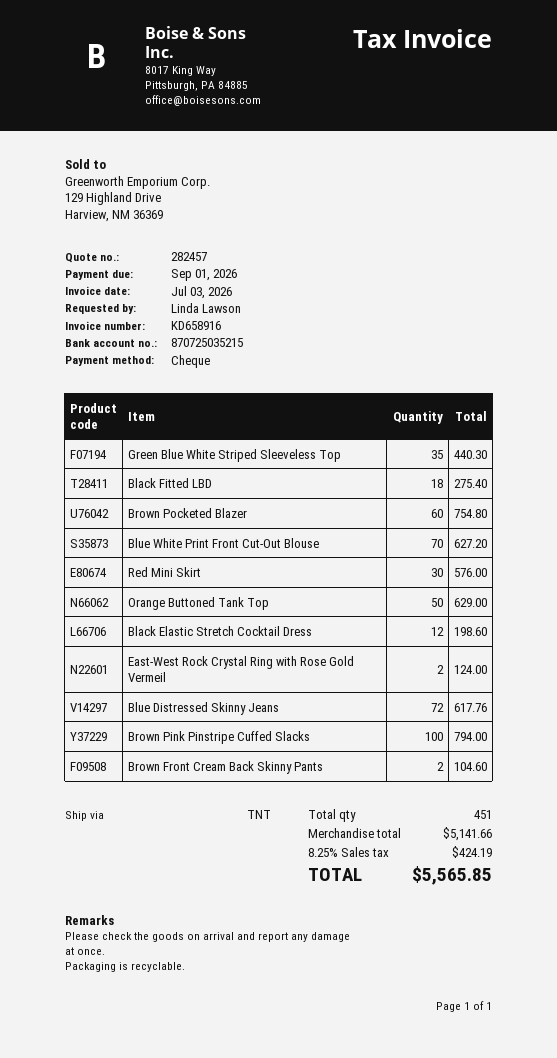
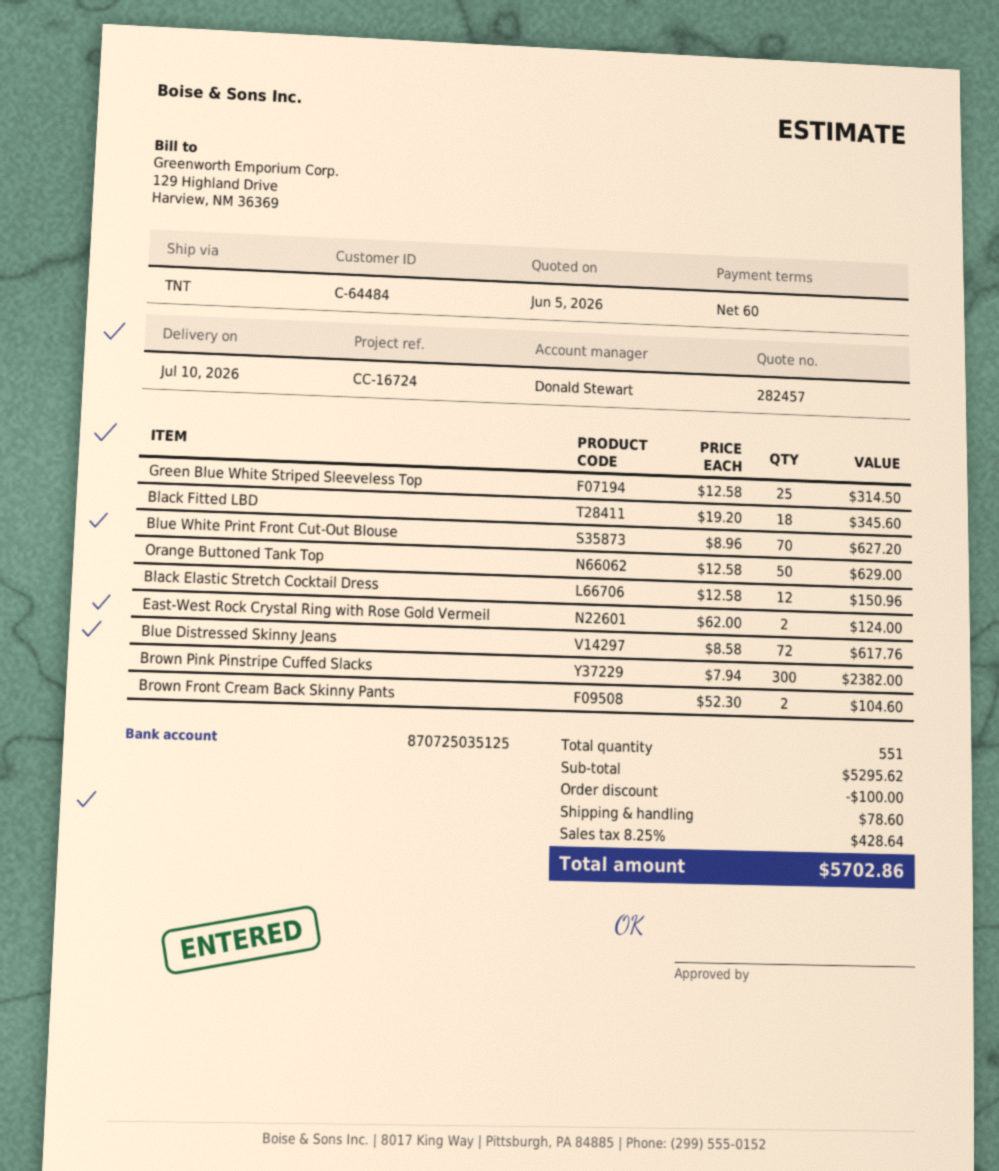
bank account: 870725035215 -> 870725035125
Green Blue White Striped Sleeveless Top: 35 for 440.30 -> 25 for 314.50
Black Fitted LBD: 18 for 275.40 -> 18 for 345.60
Brown Pocketed Blazer: 60 for 754.80 -> none
Red Mini Skirt: 30 for 576.00 -> none
Black Elastic Stretch Cocktail Dress: 12 for 198.60 -> 12 for 150.96
Brown Pink Pinstripe Cuffed Slacks: 100 for 794.00 -> 300 for 2382.00
total quantity: 451 -> 551
subtotal: 5141.66 -> 5295.62
discount: none -> 100.00
shipping: none -> 78.60
tax: 8.25% = 424.19 -> 8.25% = 428.64
total: 5565.85 -> 5702.86

